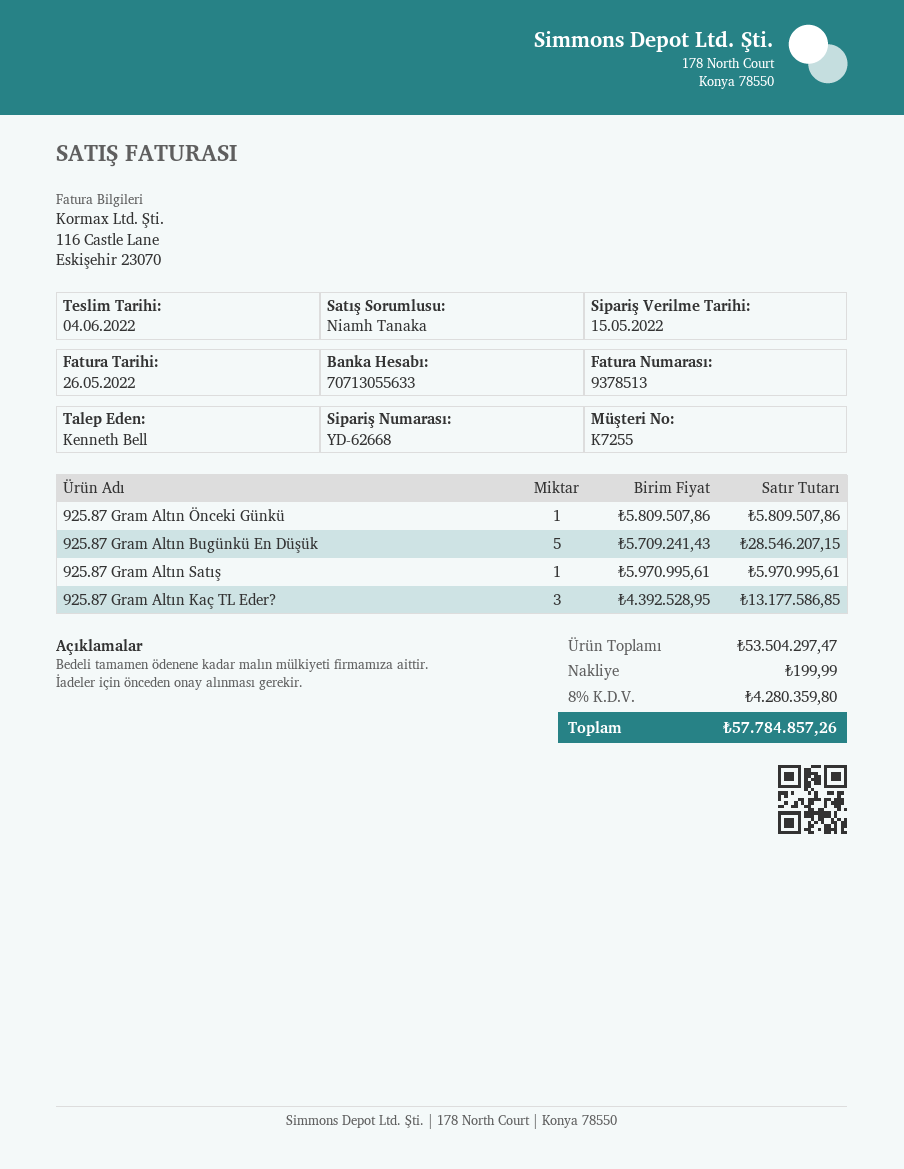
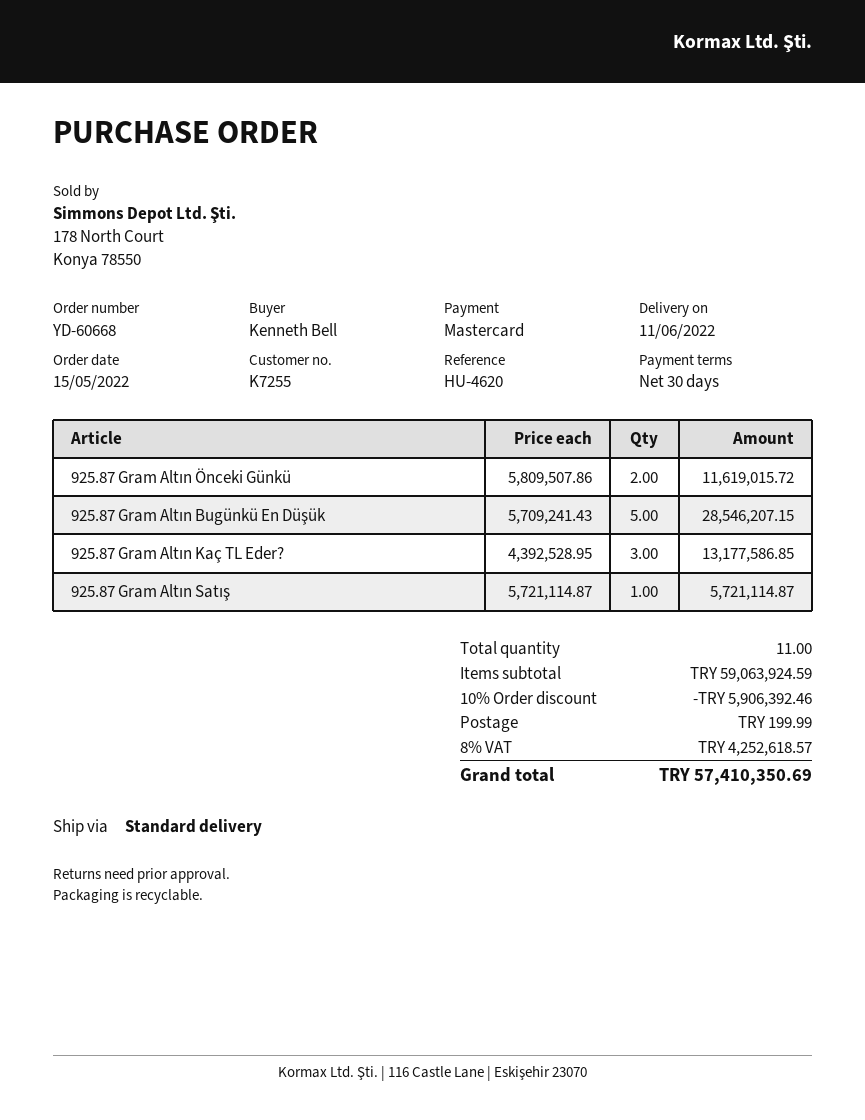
order number: YD-62668 -> YD-60668
delivery date: 2022-06-04 -> 2022-06-11
925.87 Gram Altın Önceki Günkü: 1 x 5809507.86 = 5809507.86 -> 2 x 5809507.86 = 11619015.72
925.87 Gram Altın Satış: 1 x 5970995.61 = 5970995.61 -> 1 x 5721114.87 = 5721114.87
subtotal: 53504297.47 -> 59063924.59
discount: none -> 10% = 5906392.46
tax: 8% = 4280359.80 -> 8% = 4252618.57
total: 57784857.26 -> 57410350.69

